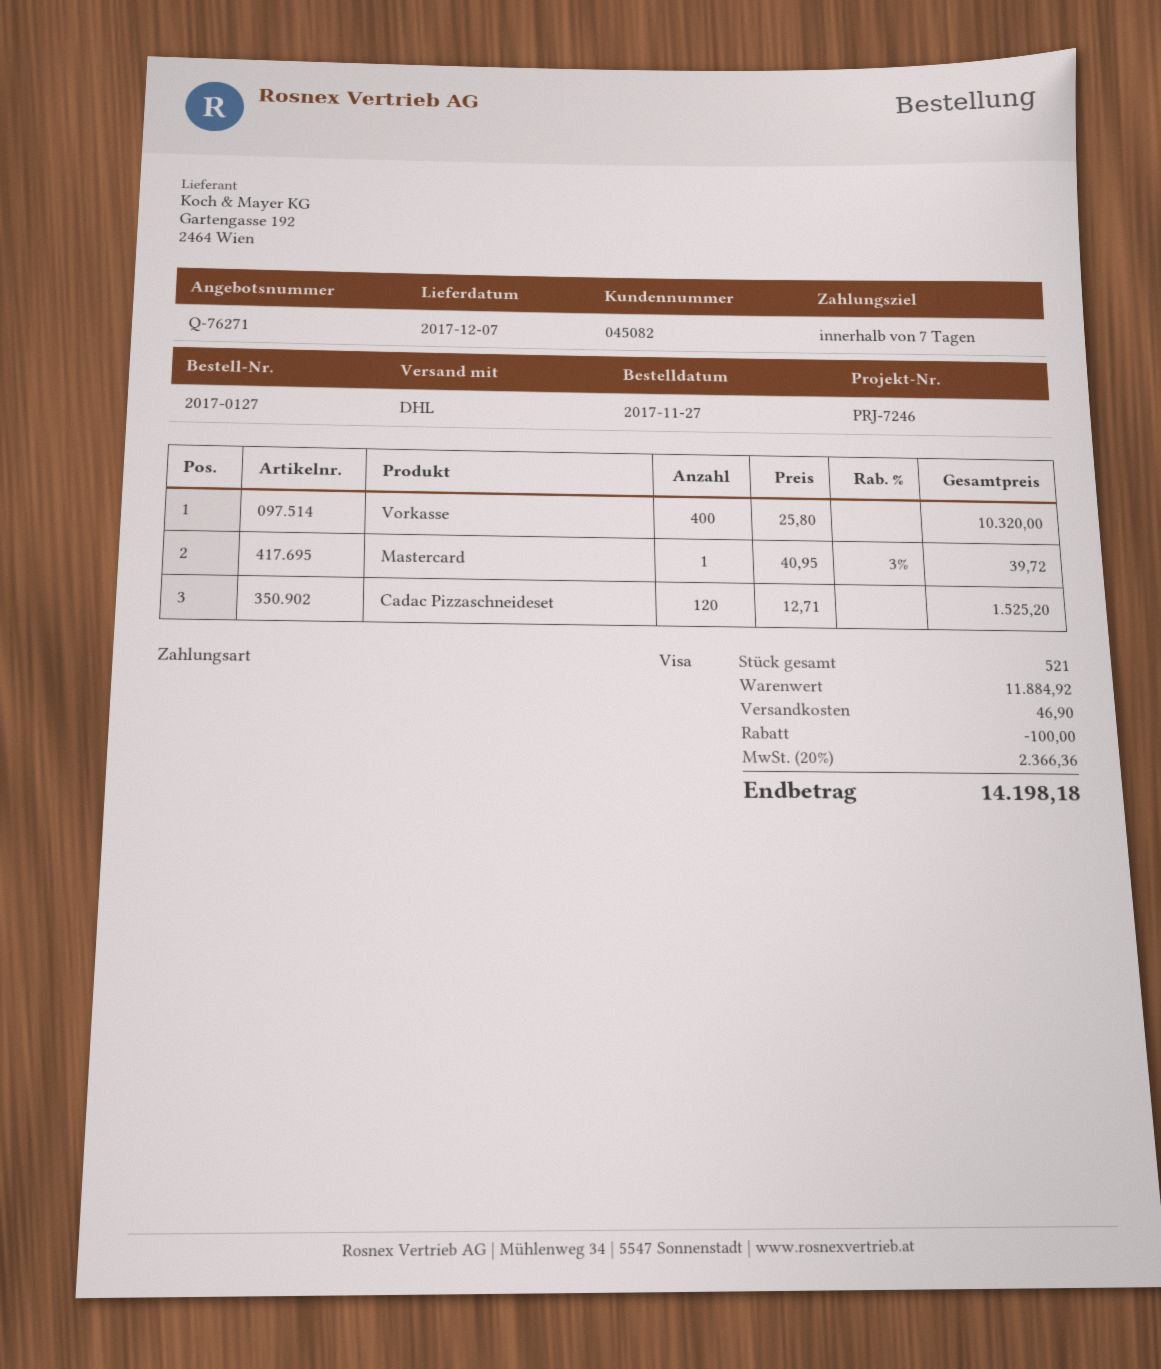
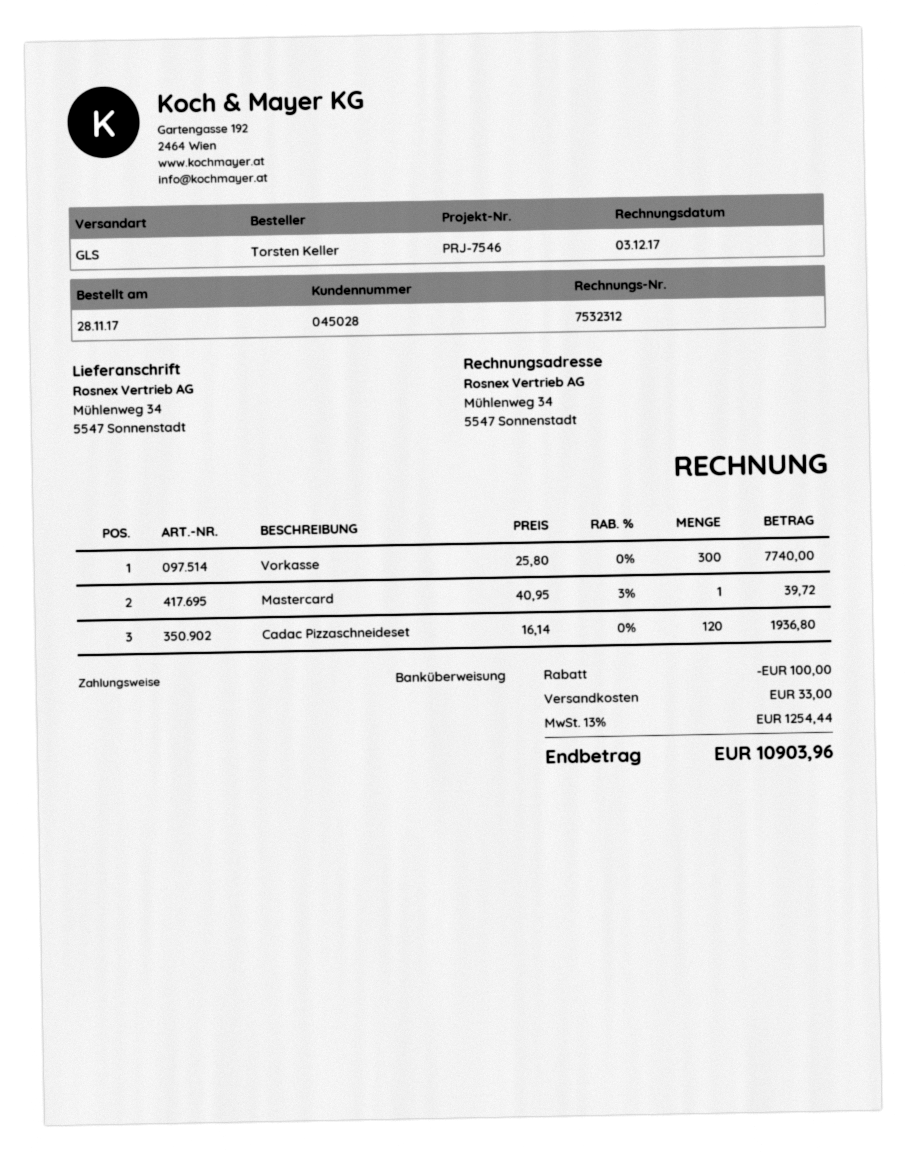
order date: 2017-11-27 -> 2017-11-28
customer number: 045082 -> 045028
reference: PRJ-7246 -> PRJ-7546
payment method: Visa -> bank transfer
shipping method: DHL -> GLS
Vorkasse: 400 x 25.80 = 10320.00 -> 300 x 25.80 = 7740.00
Cadac Pizzaschneideset: 120 x 12.71 = 1525.20 -> 120 x 16.14 = 1936.80
shipping: 46.90 -> 33.00
tax: 20% = 2366.36 -> 13% = 1254.44
total: 14198.18 -> 10903.96

